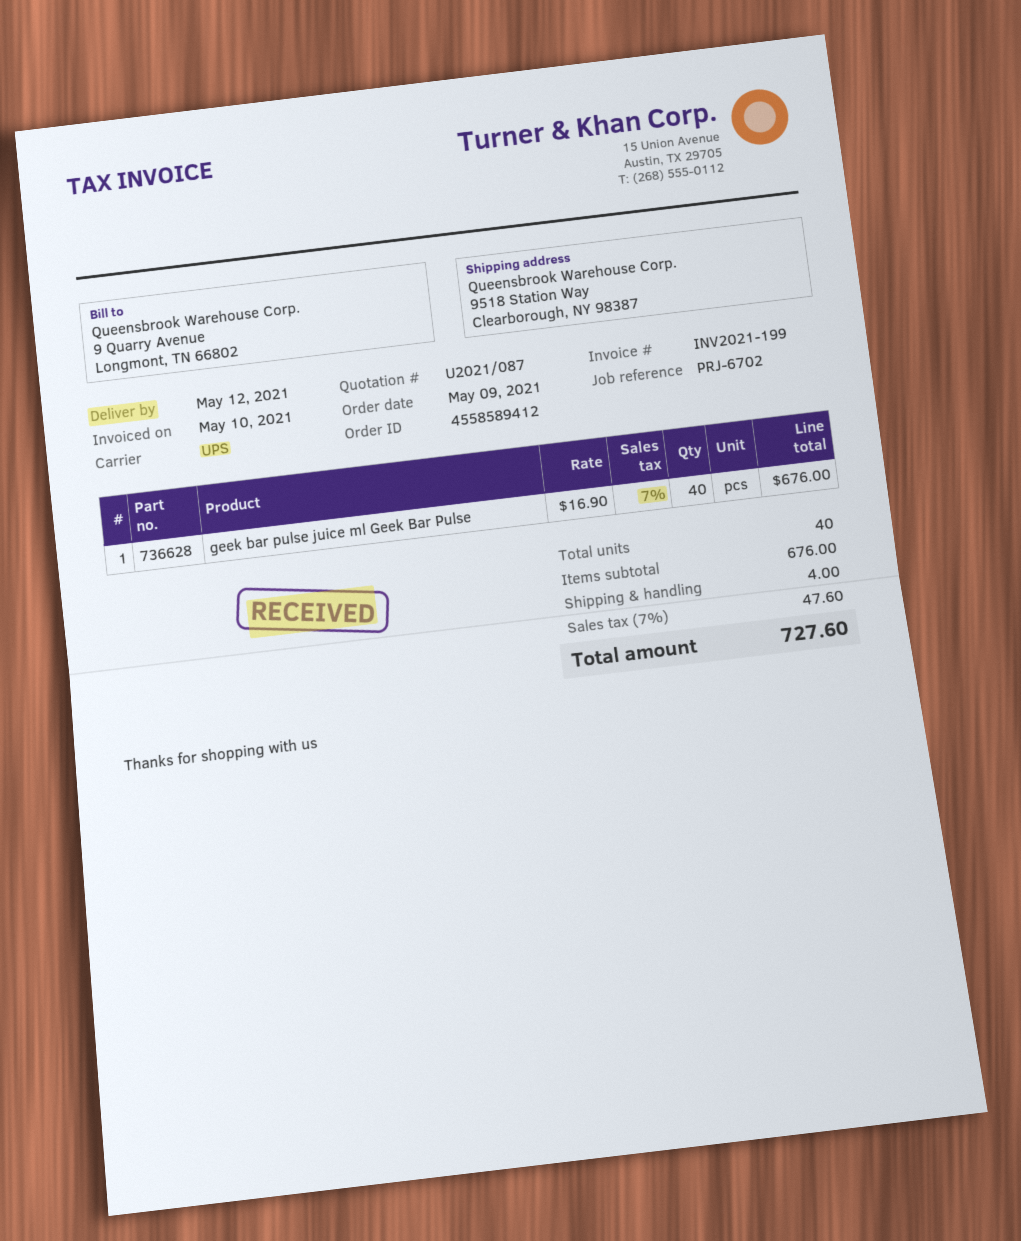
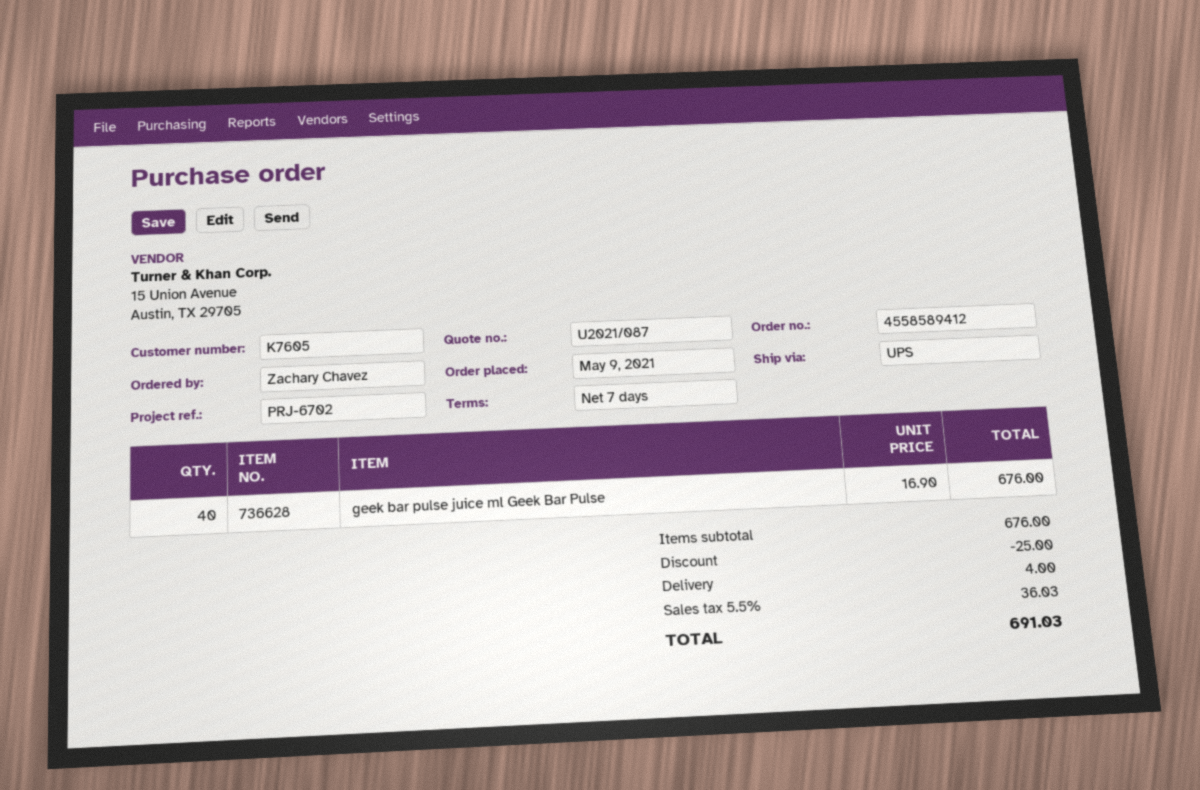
discount: none -> 25.00
tax: 7% = 47.60 -> 5.5% = 36.03
total: 727.60 -> 691.03

